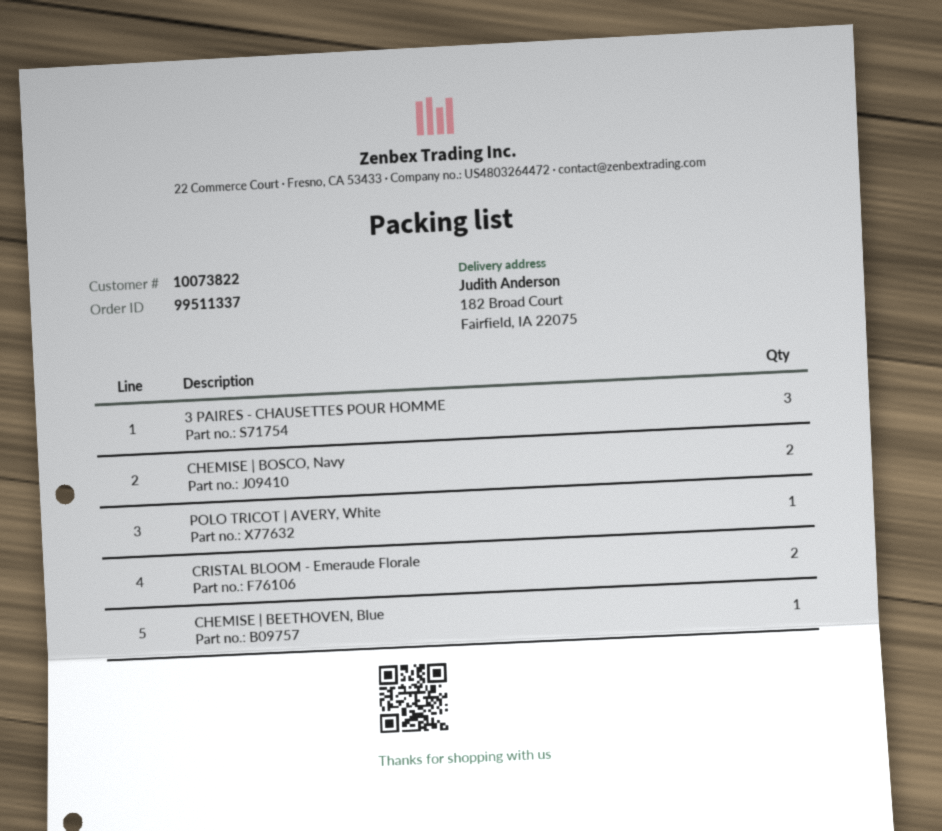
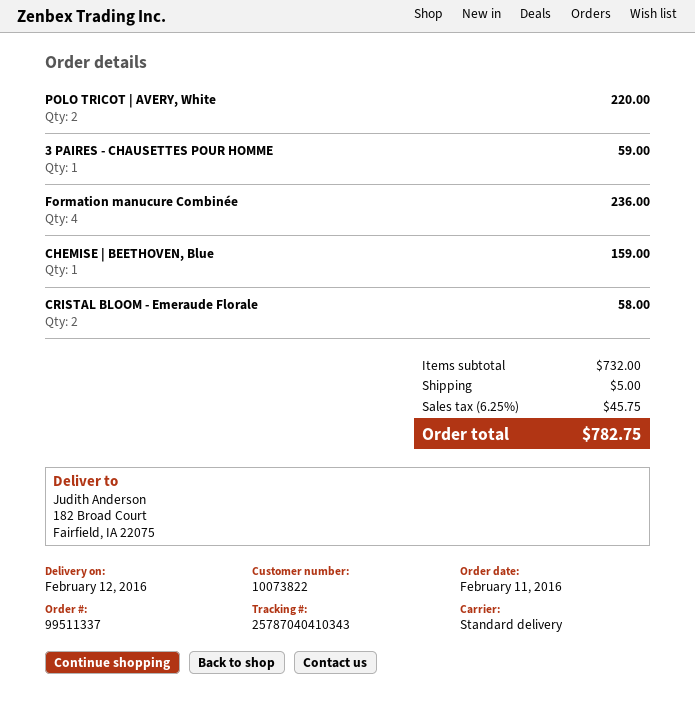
3 PAIRES - CHAUSETTES POUR HOMME: 3 -> 1
CHEMISE | BOSCO, Navy: 2 -> none
POLO TRICOT | AVERY, White: 1 -> 2
Formation manucure Combinée: none -> 4

